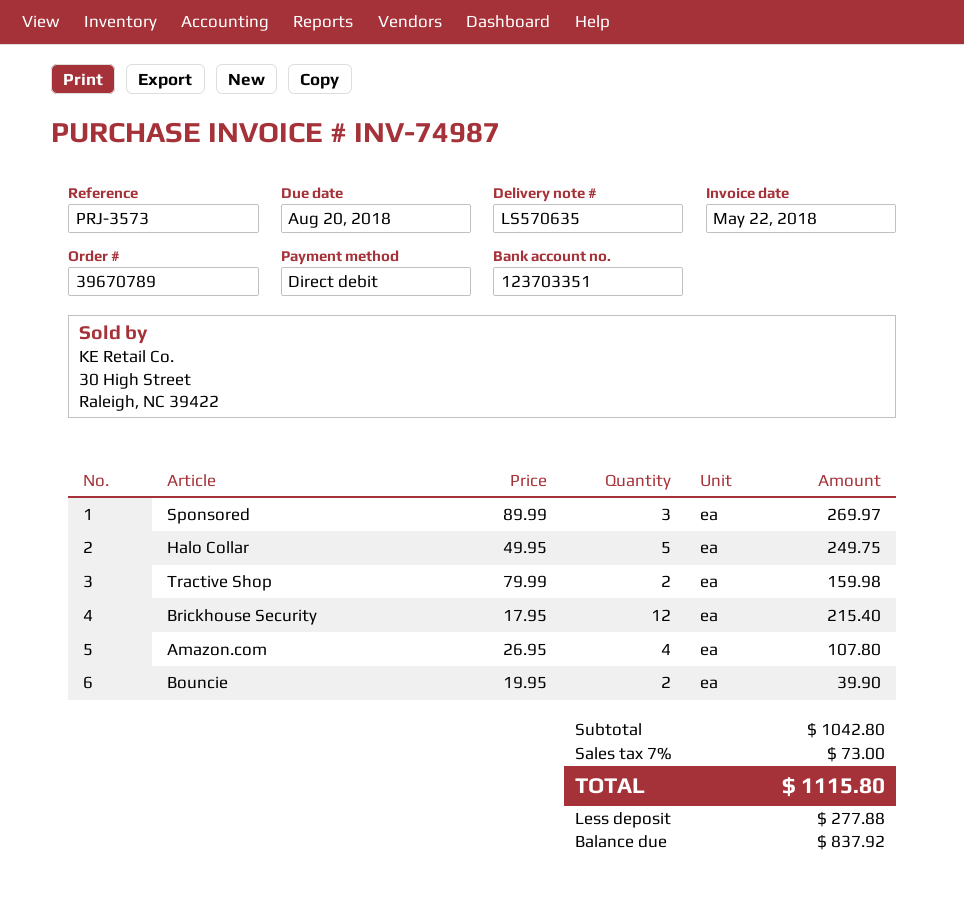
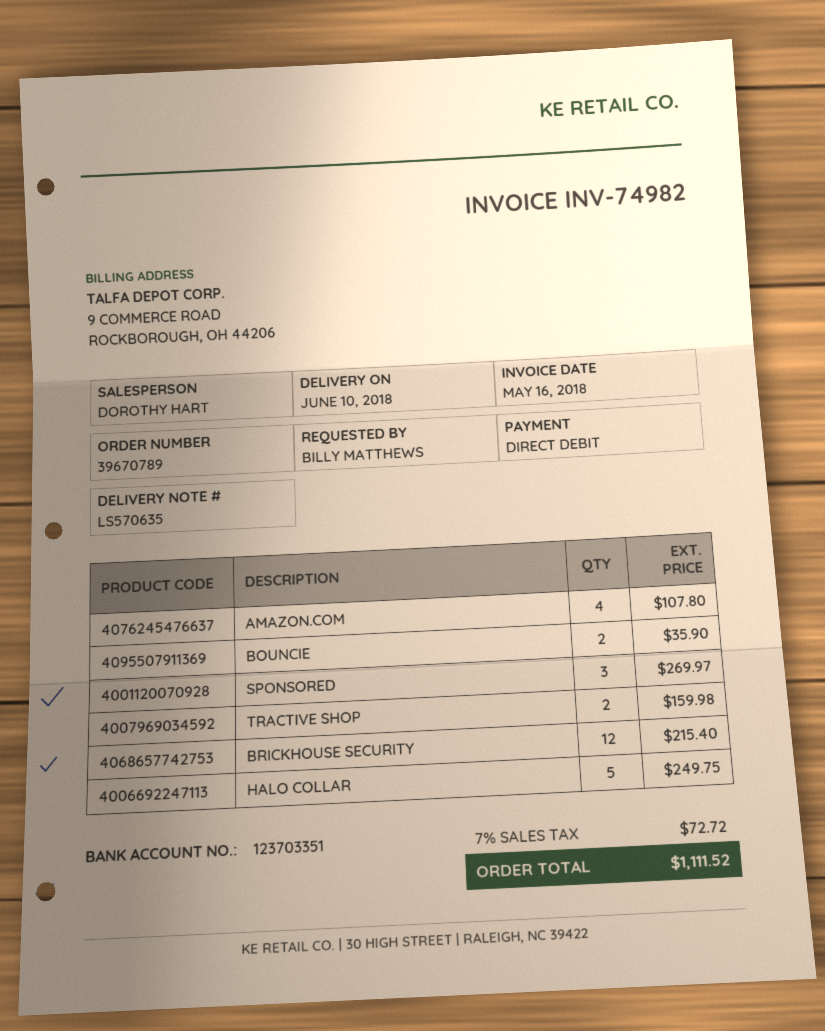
invoice number: INV-74987 -> INV-74982
invoice date: 2018-05-22 -> 2018-05-16
Bouncie: 2 for 39.90 -> 2 for 35.90
tax: 7% = 73.00 -> 7% = 72.72
total: 1115.80 -> 1111.52

